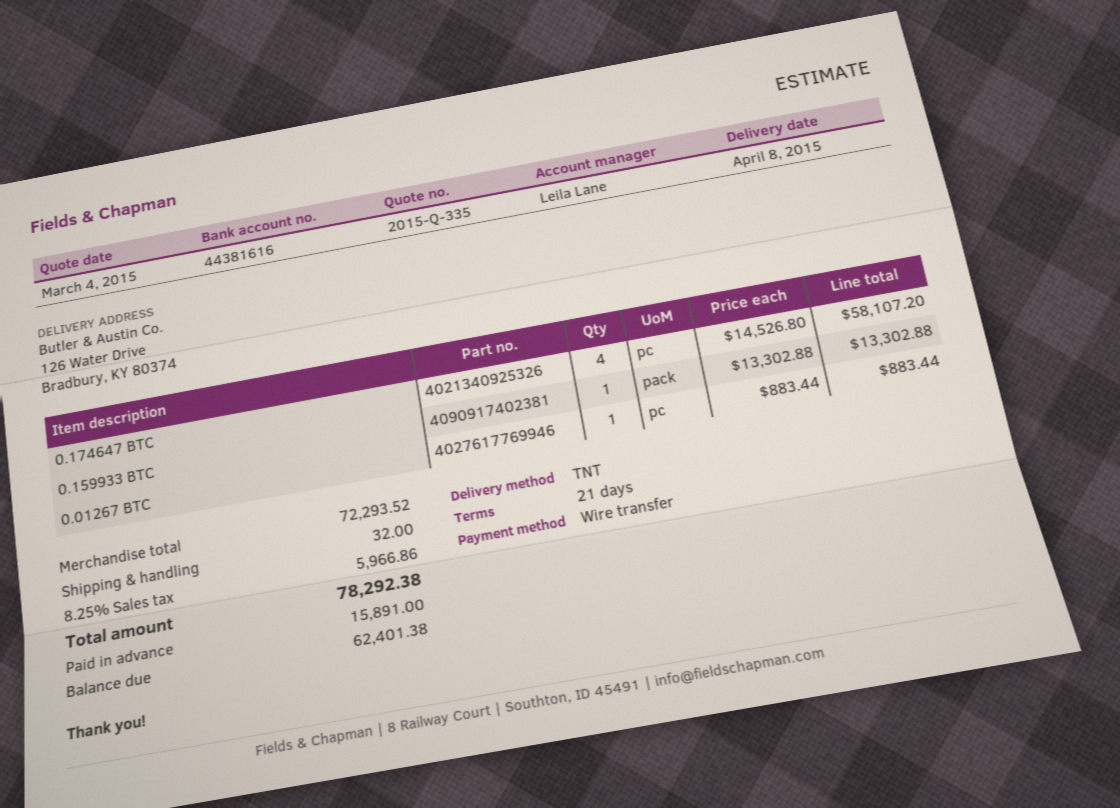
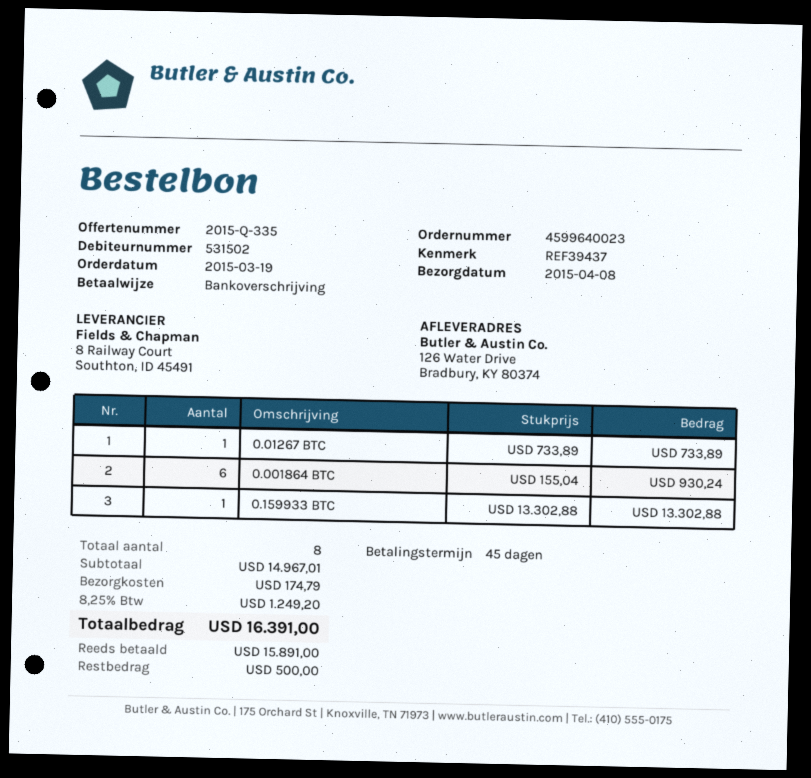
payment terms: 21 days -> 45 days
0.174647 BTC: 4 x 14526.80 = 58107.20 -> none
0.01267 BTC: 1 x 883.44 = 883.44 -> 1 x 733.89 = 733.89
0.001864 BTC: none -> 6 x 155.04 = 930.24
subtotal: 72293.52 -> 14967.01
shipping: 32.00 -> 174.79
tax: 8.25% = 5966.86 -> 8.25% = 1249.20
total: 78292.38 -> 16391.00
balance: 62401.38 -> 500.00

